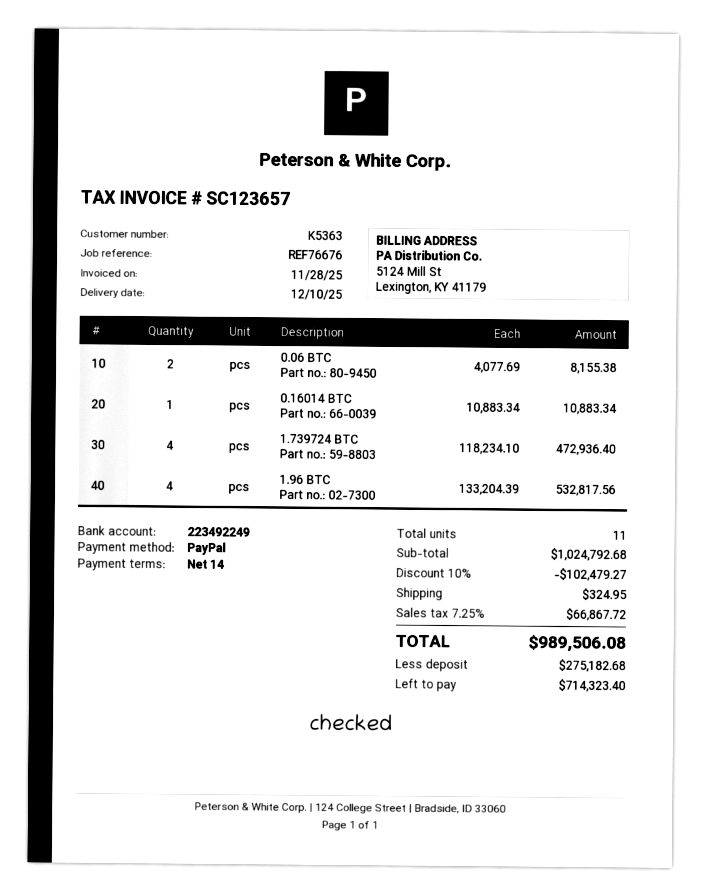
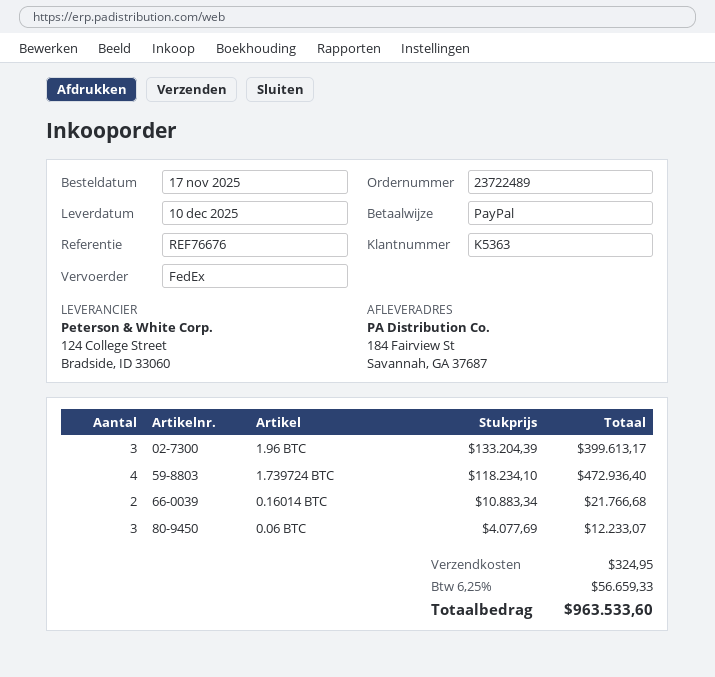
0.06 BTC: 2 x 4077.69 = 8155.38 -> 3 x 4077.69 = 12233.07
0.16014 BTC: 1 x 10883.34 = 10883.34 -> 2 x 10883.34 = 21766.68
1.96 BTC: 4 x 133204.39 = 532817.56 -> 3 x 133204.39 = 399613.17
discount: 10% = 102479.27 -> none
tax: 7.25% = 66867.72 -> 6.25% = 56659.33
total: 989506.08 -> 963533.60

